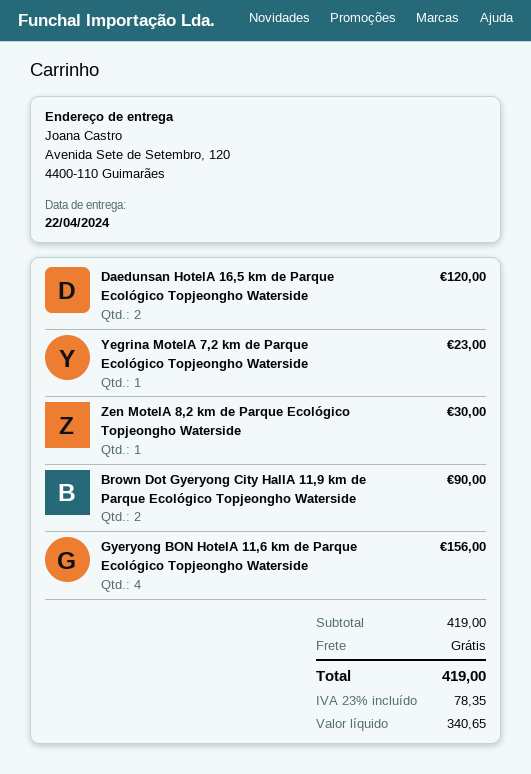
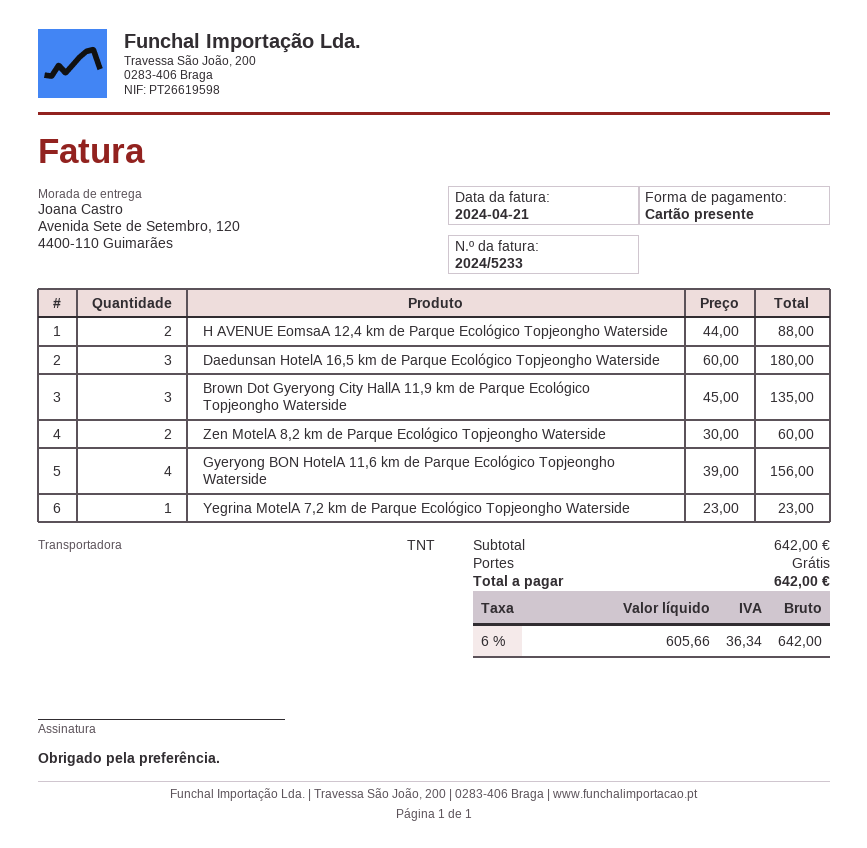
Daedunsan HotelA 16,5 km de Parque Ecológico Topjeongho Waterside: 2 for 120.00 -> 3 for 180.00
Zen MotelA 8,2 km de Parque Ecológico Topjeongho Waterside: 1 for 30.00 -> 2 for 60.00
Brown Dot Gyeryong City HallA 11,9 km de Parque Ecológico Topjeongho Waterside: 2 for 90.00 -> 3 for 135.00
H AVENUE EomsaA 12,4 km de Parque Ecológico Topjeongho Waterside: none -> 2 for 88.00
subtotal: 419.00 -> 642.00
net: 340.65 -> 605.66
tax: 23% = 78.35 -> 6% = 36.34
total: 419.00 -> 642.00

